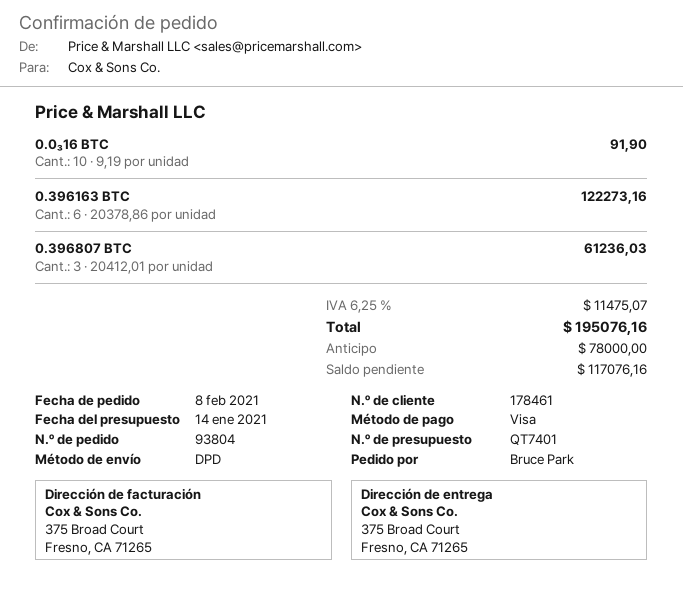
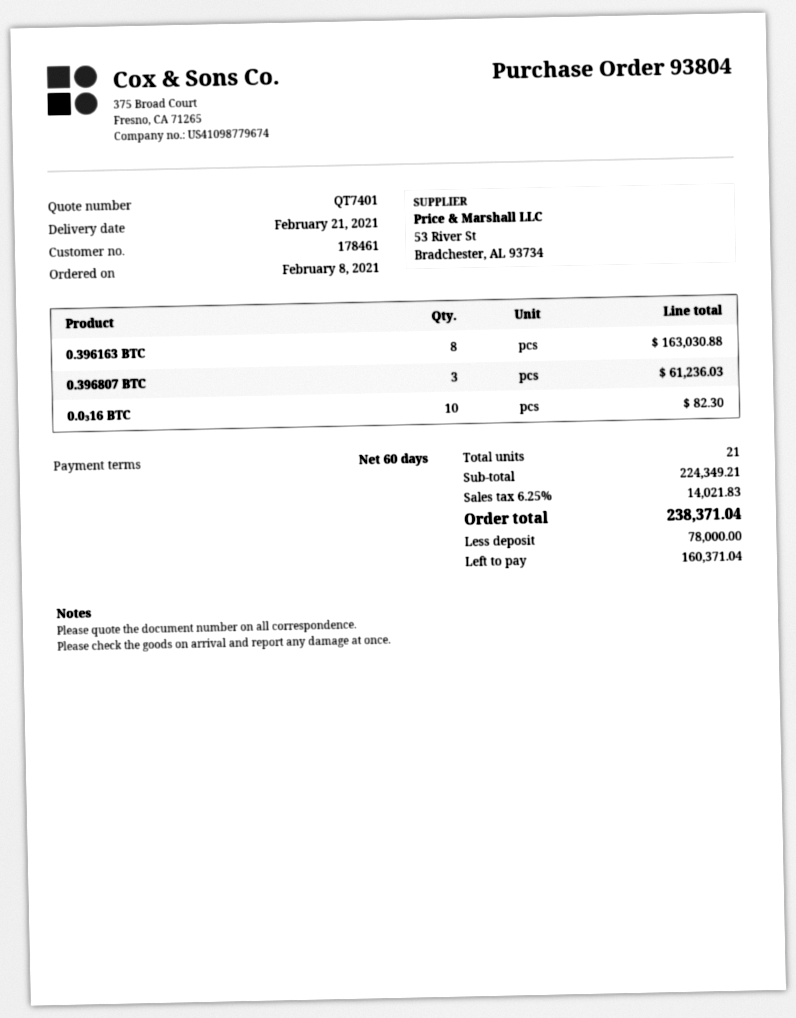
0.0₃16 BTC: 10 for 91.90 -> 10 for 82.30
0.396163 BTC: 6 for 122273.16 -> 8 for 163030.88
tax: 6.25% = 11475.07 -> 6.25% = 14021.83
total: 195076.16 -> 238371.04
balance: 117076.16 -> 160371.04

